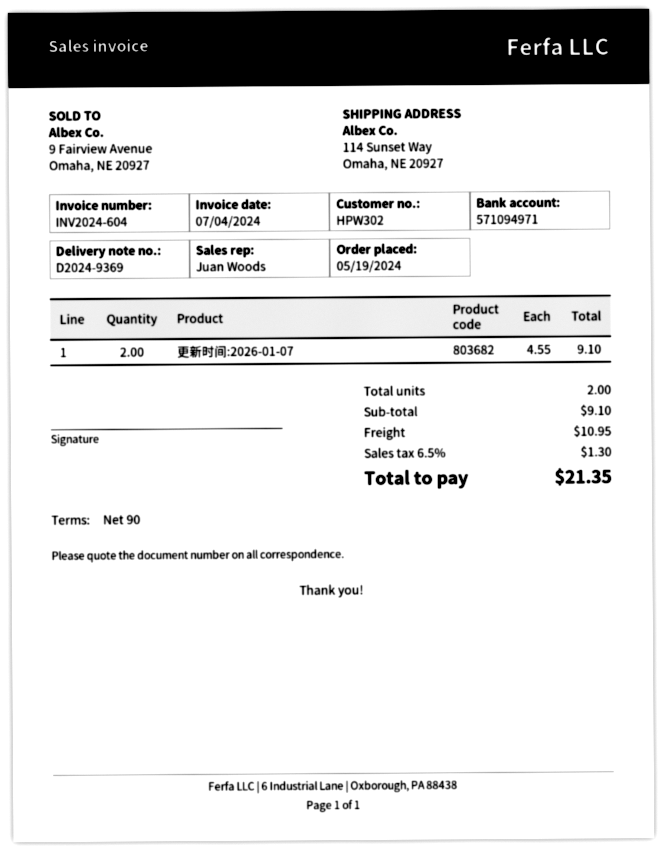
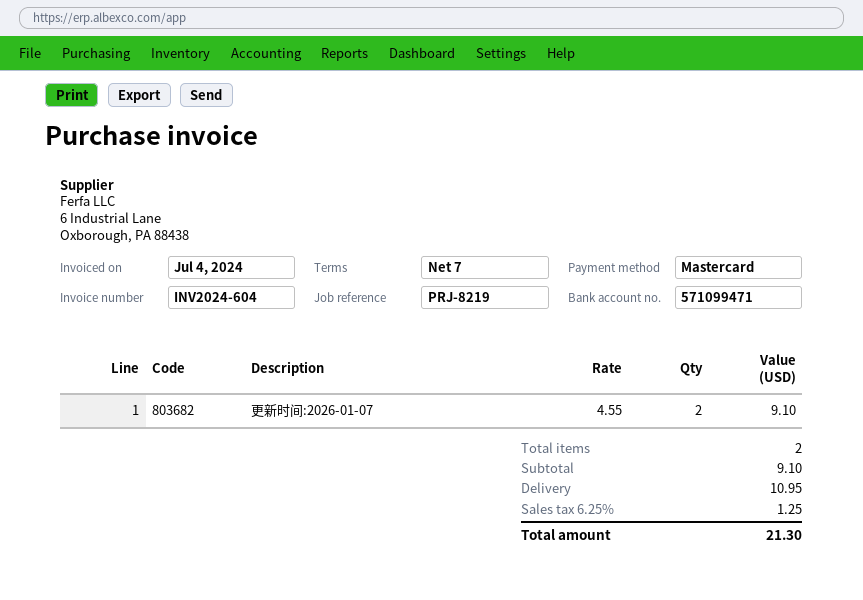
payment terms: 90 days -> 7 days
bank account: 571094971 -> 571099471
tax: 6.5% = 1.30 -> 6.25% = 1.25
total: 21.35 -> 21.30

